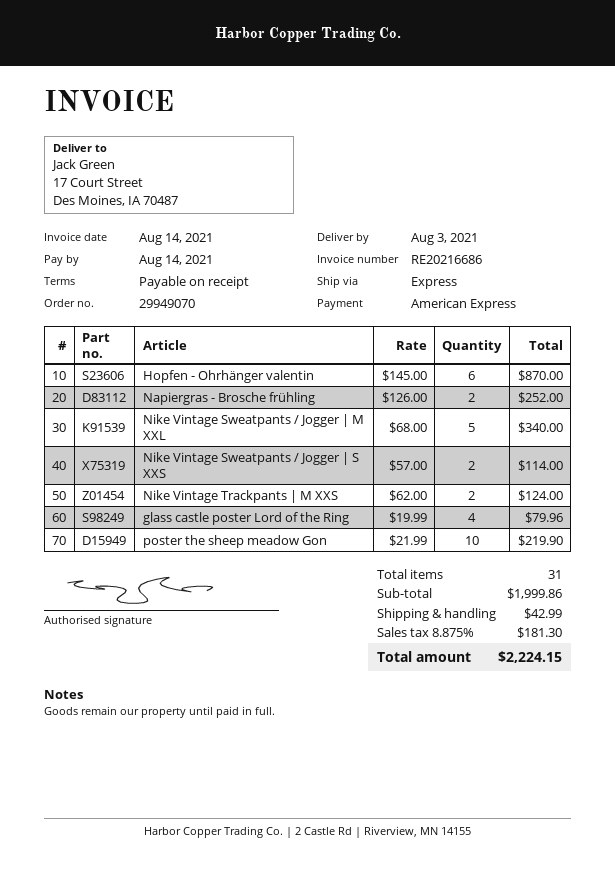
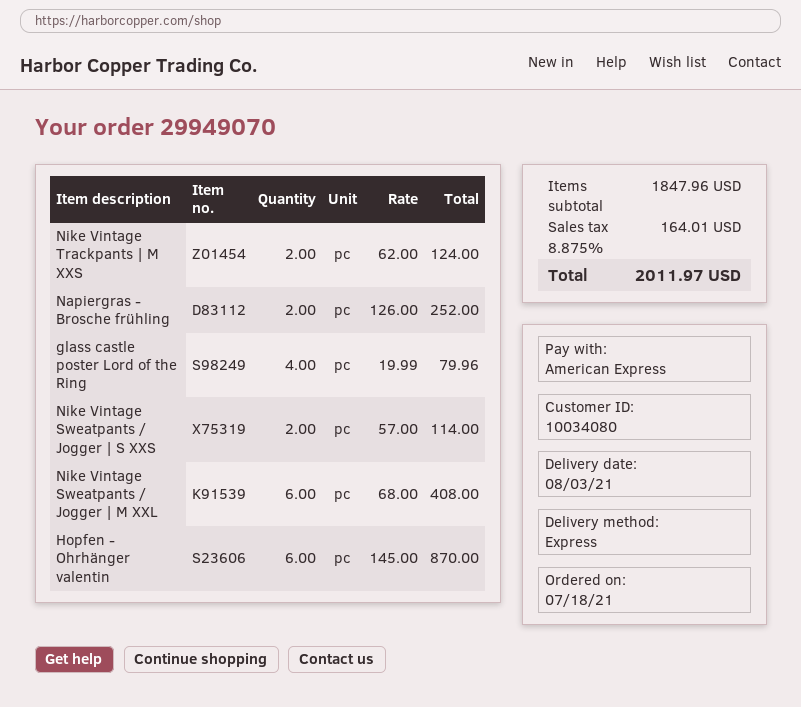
Nike Vintage Sweatpants / Jogger | M XXL: 5 x 68.00 = 340.00 -> 6 x 68.00 = 408.00
poster the sheep meadow Gon: 10 x 21.99 = 219.90 -> none
subtotal: 1999.86 -> 1847.96
shipping: 42.99 -> none
tax: 8.875% = 181.30 -> 8.875% = 164.01
total: 2224.15 -> 2011.97

